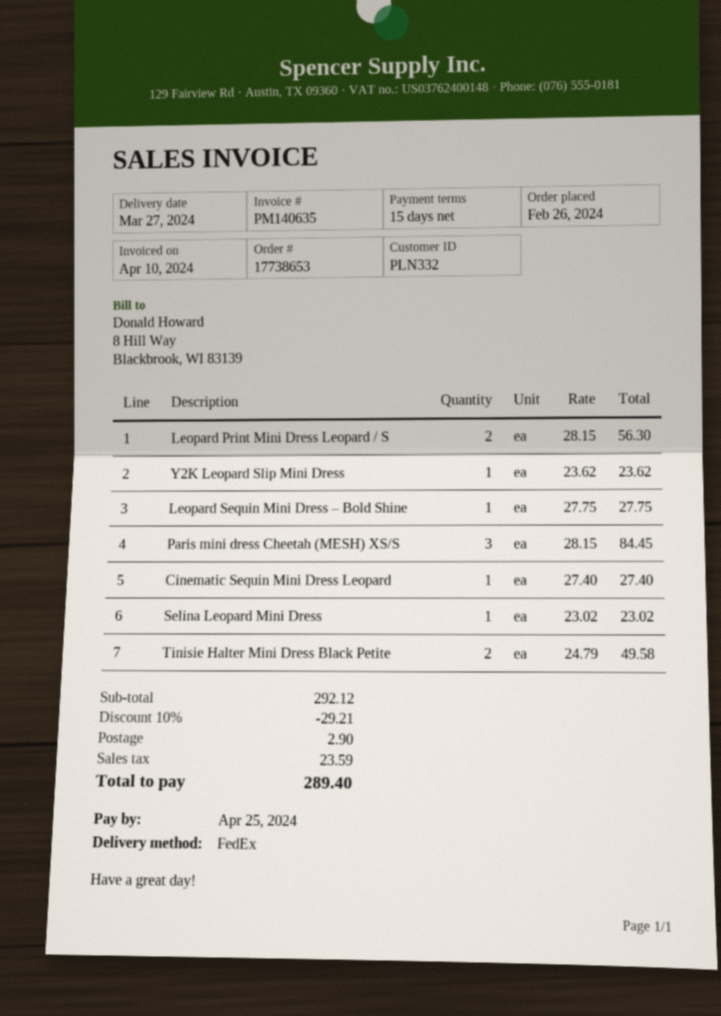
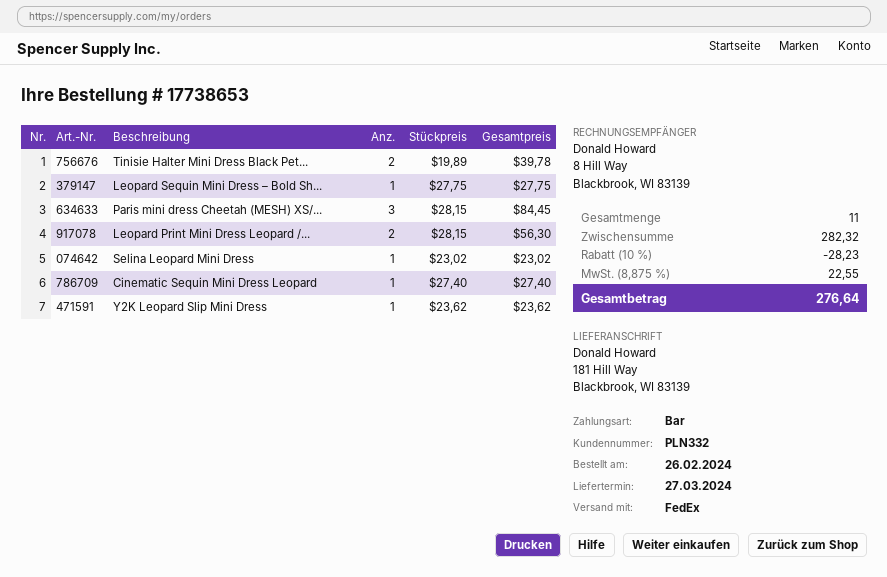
Tinisie Halter Mini Dress Black Petite: 2 x 24.79 = 49.58 -> 2 x 19.89 = 39.78
subtotal: 292.12 -> 282.32
discount: 10% = 29.21 -> 10% = 28.23
shipping: 2.90 -> none
tax: 23.59 -> 22.55
total: 289.40 -> 276.64

